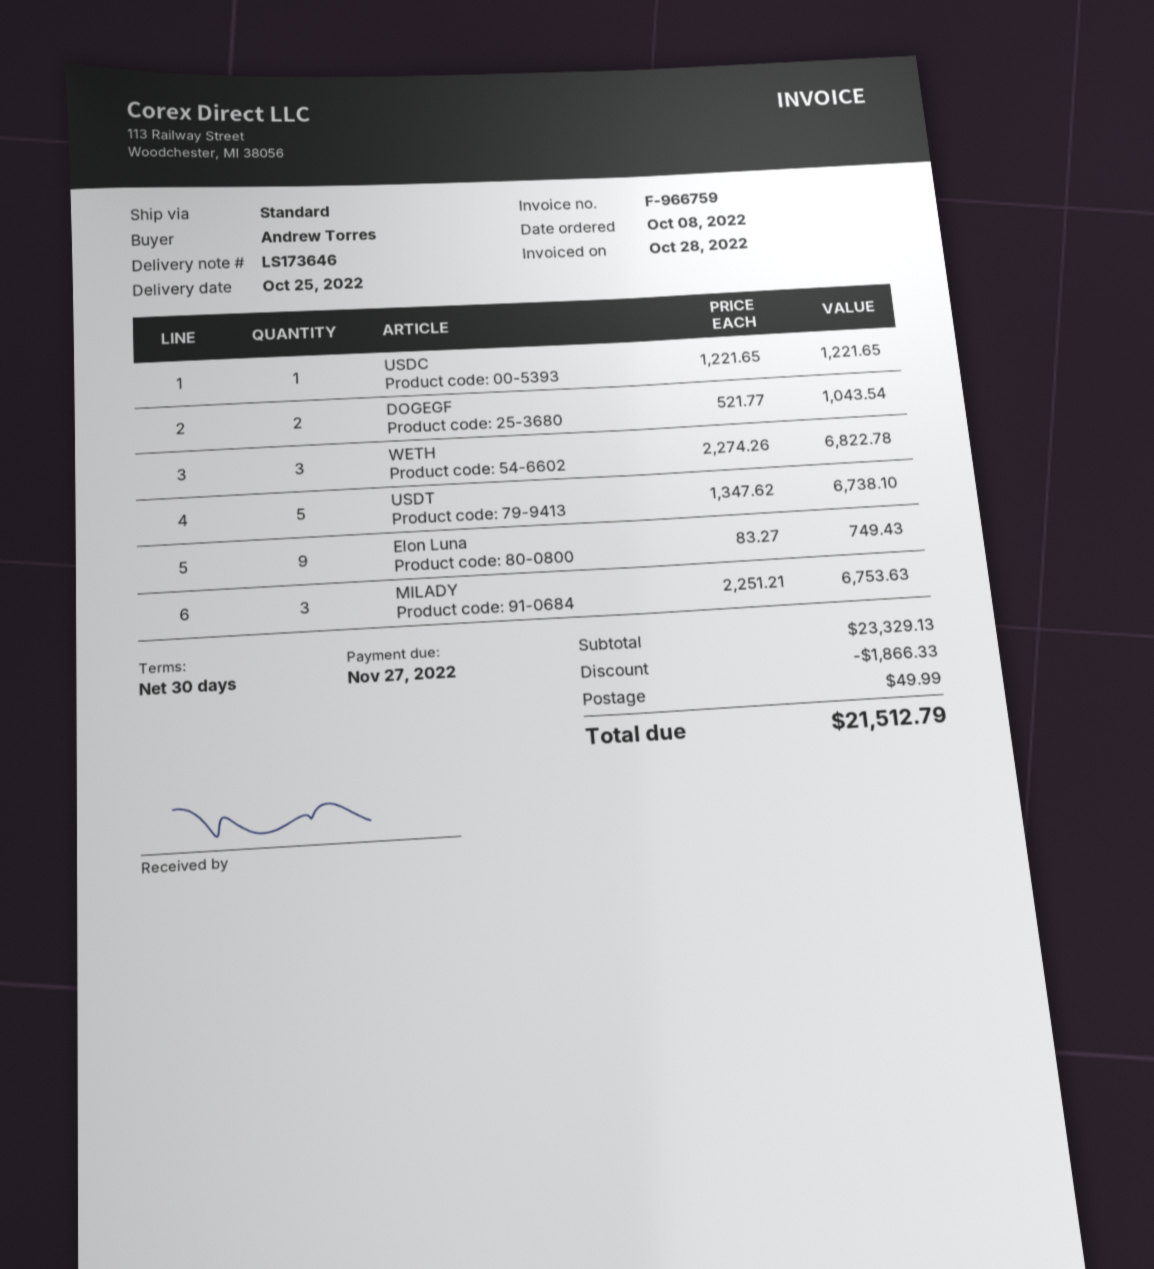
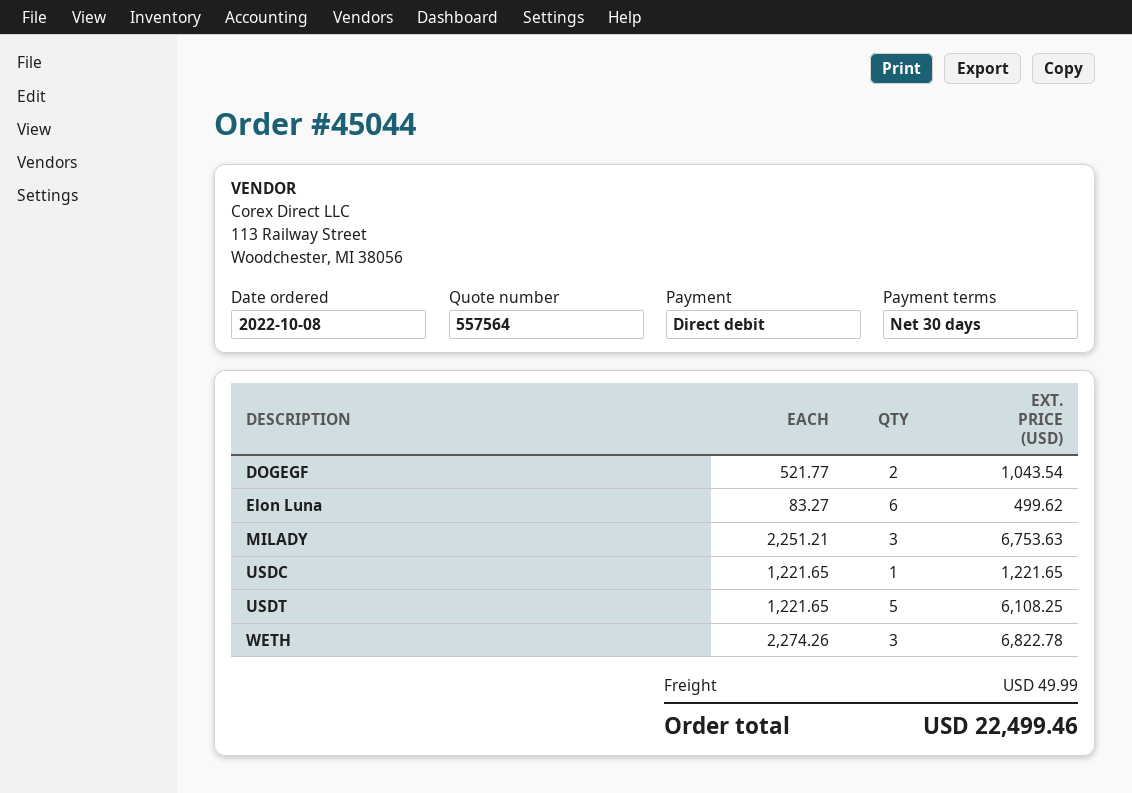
USDT: 5 x 1347.62 = 6738.10 -> 5 x 1221.65 = 6108.25
Elon Luna: 9 x 83.27 = 749.43 -> 6 x 83.27 = 499.62
discount: 1866.33 -> none
total: 21512.79 -> 22499.46

